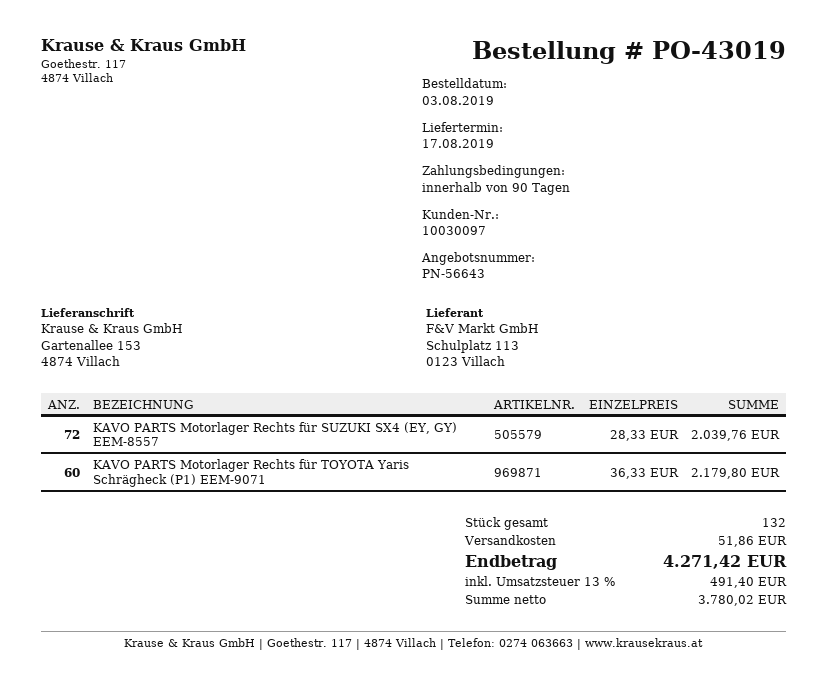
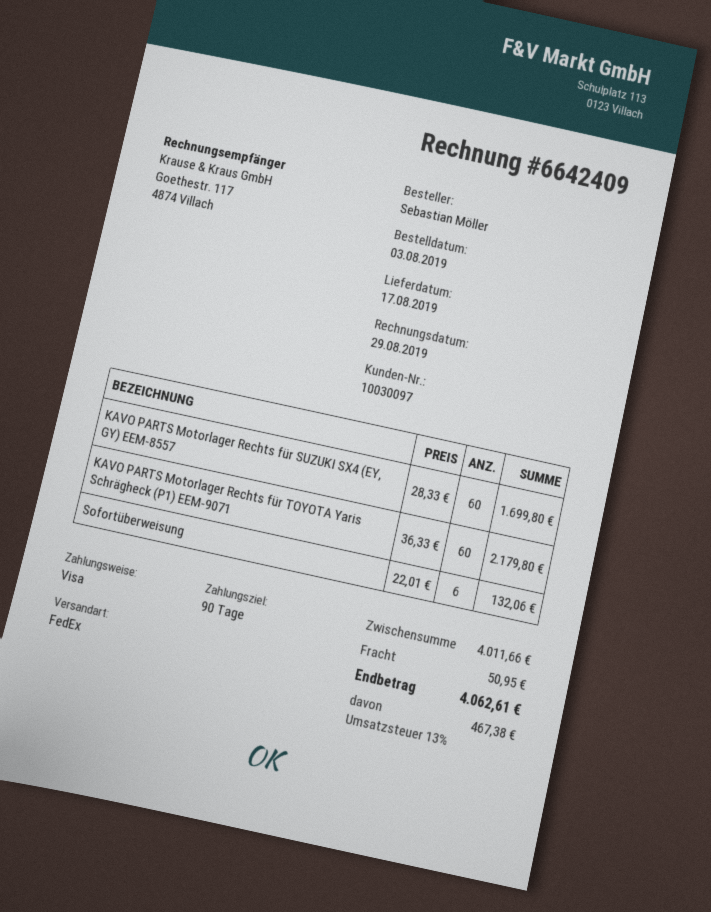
KAVO PARTS Motorlager Rechts für SUZUKI SX4 (EY, GY) EEM-8557: 72 x 28.33 = 2039.76 -> 60 x 28.33 = 1699.80
Sofortüberweisung: none -> 6 x 22.01 = 132.06
shipping: 51.86 -> 50.95
tax: 13% = 491.40 -> 13% = 467.38
total: 4271.42 -> 4062.61

